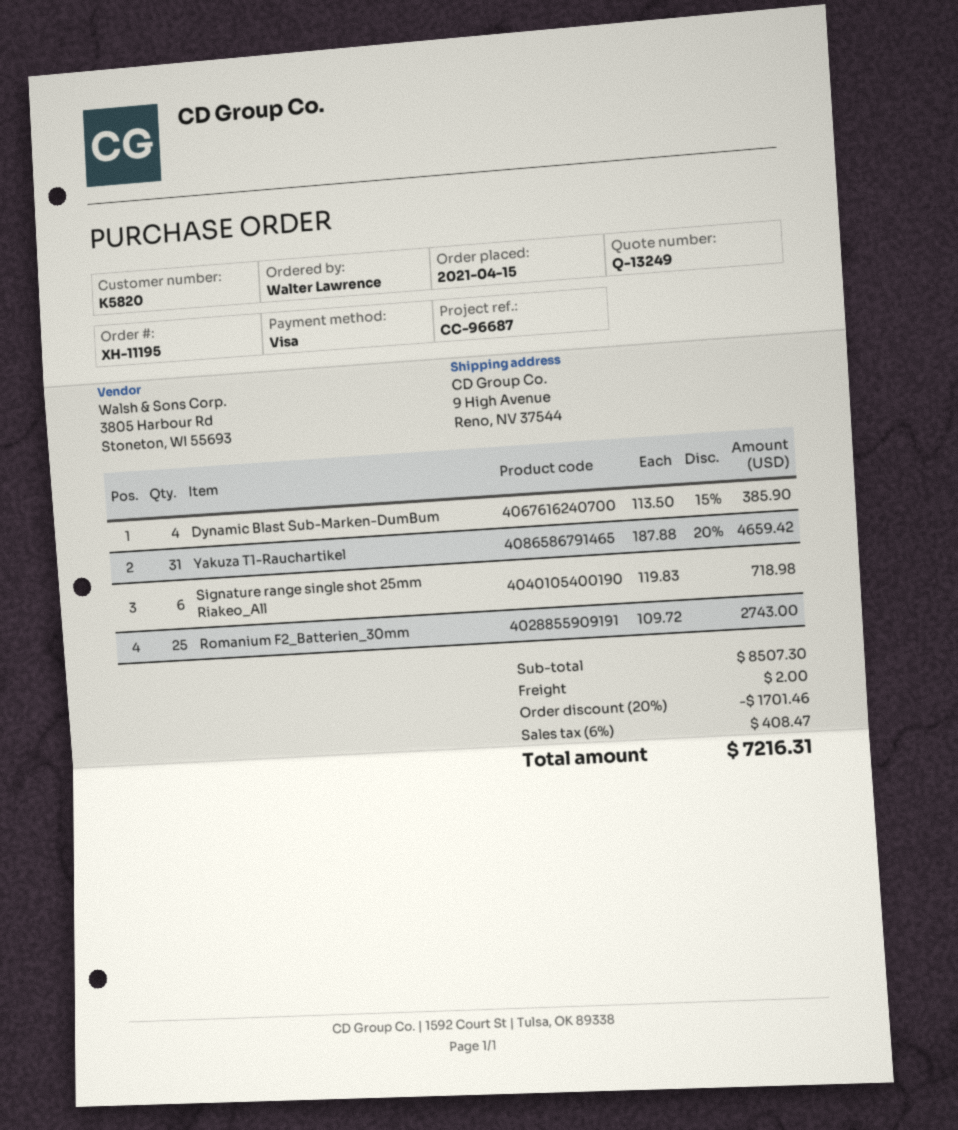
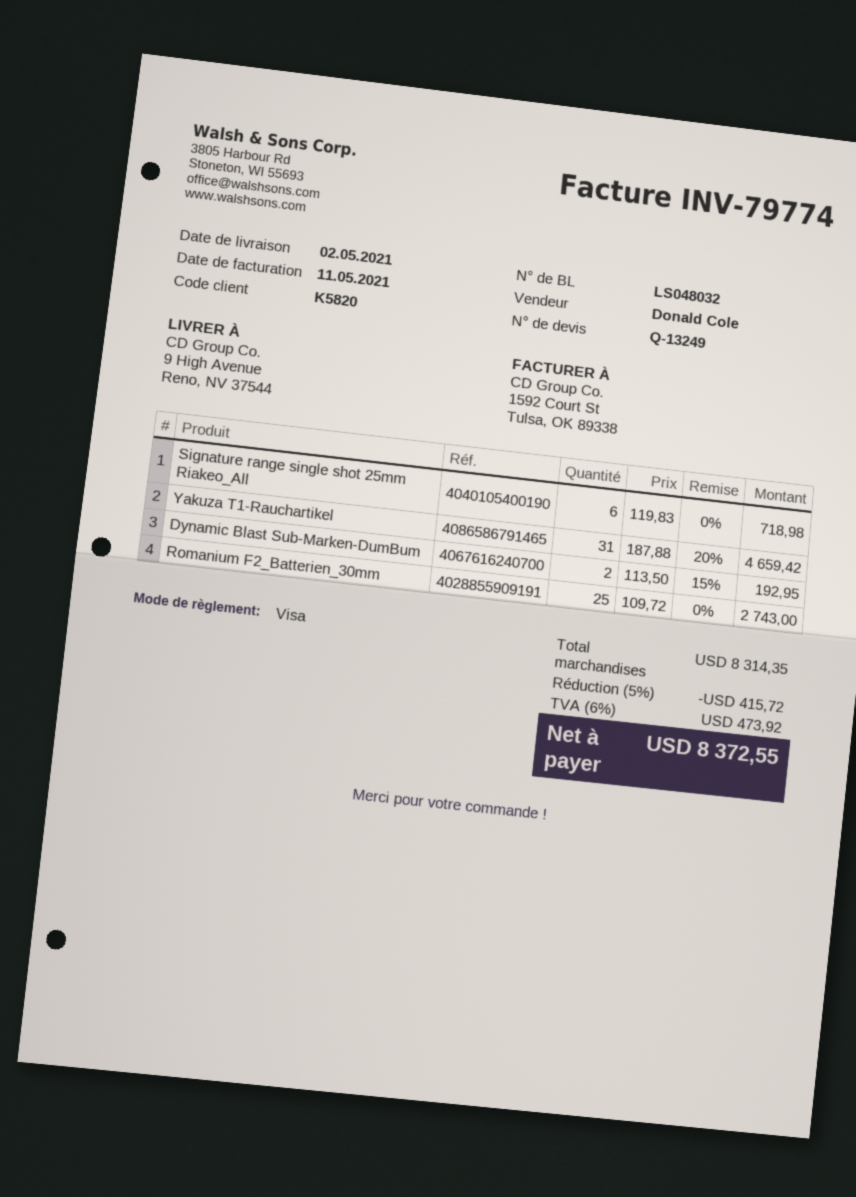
Dynamic Blast Sub-Marken-DumBum: 4 x 113.50 - 15% = 385.90 -> 2 x 113.50 - 15% = 192.95
subtotal: 8507.30 -> 8314.35
discount: 20% = 1701.46 -> 5% = 415.72
shipping: 2.00 -> none
tax: 6% = 408.47 -> 6% = 473.92
total: 7216.31 -> 8372.55

